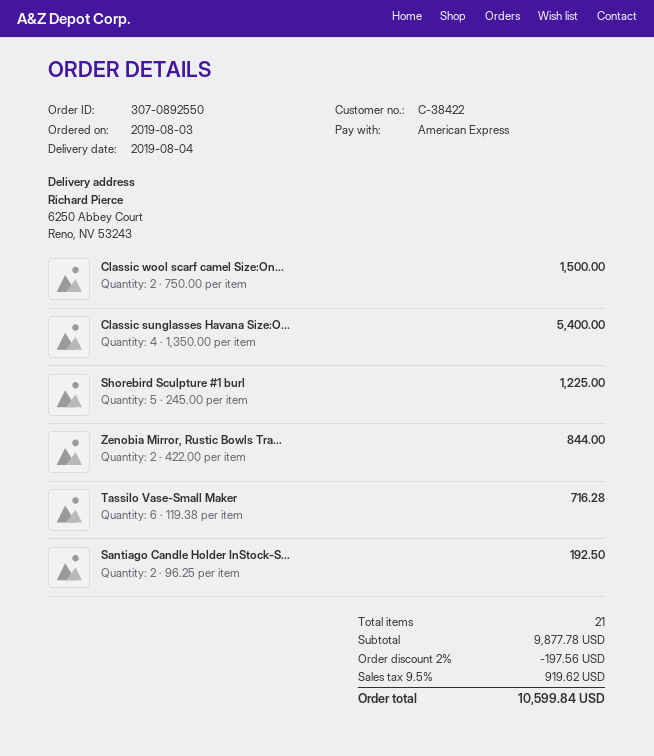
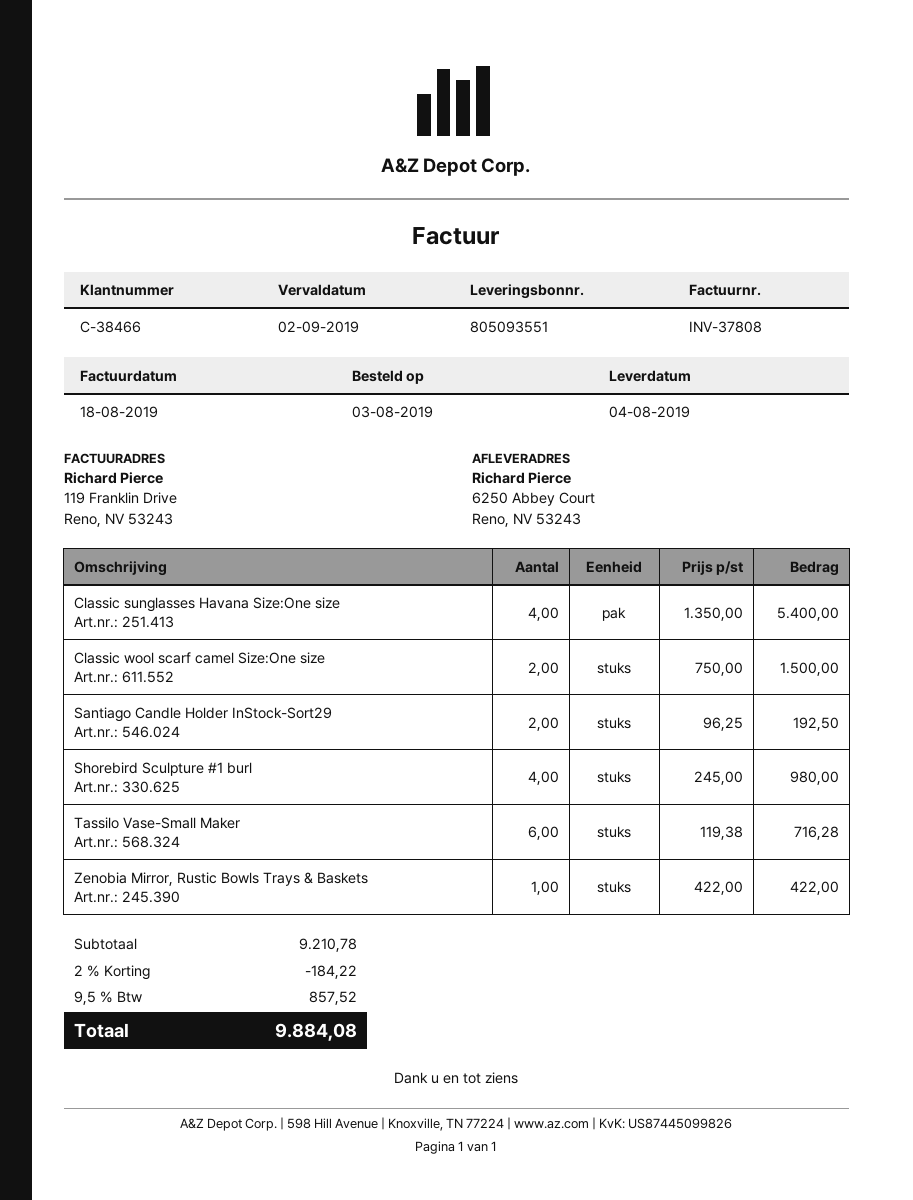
customer number: C-38422 -> C-38466
Shorebird Sculpture #1 burl: 5 x 245.00 = 1225.00 -> 4 x 245.00 = 980.00
Zenobia Mirror, Rustic Bowls Tra...: 2 x 422.00 = 844.00 -> 1 x 422.00 = 422.00
subtotal: 9877.78 -> 9210.78
discount: 2% = 197.56 -> 2% = 184.22
tax: 9.5% = 919.62 -> 9.5% = 857.52
total: 10599.84 -> 9884.08

